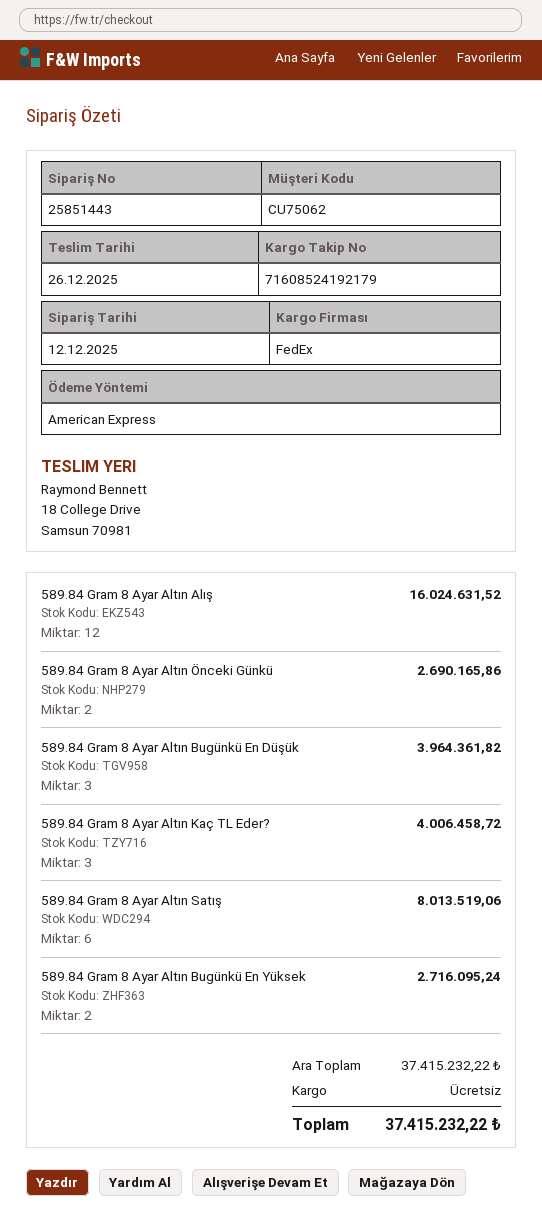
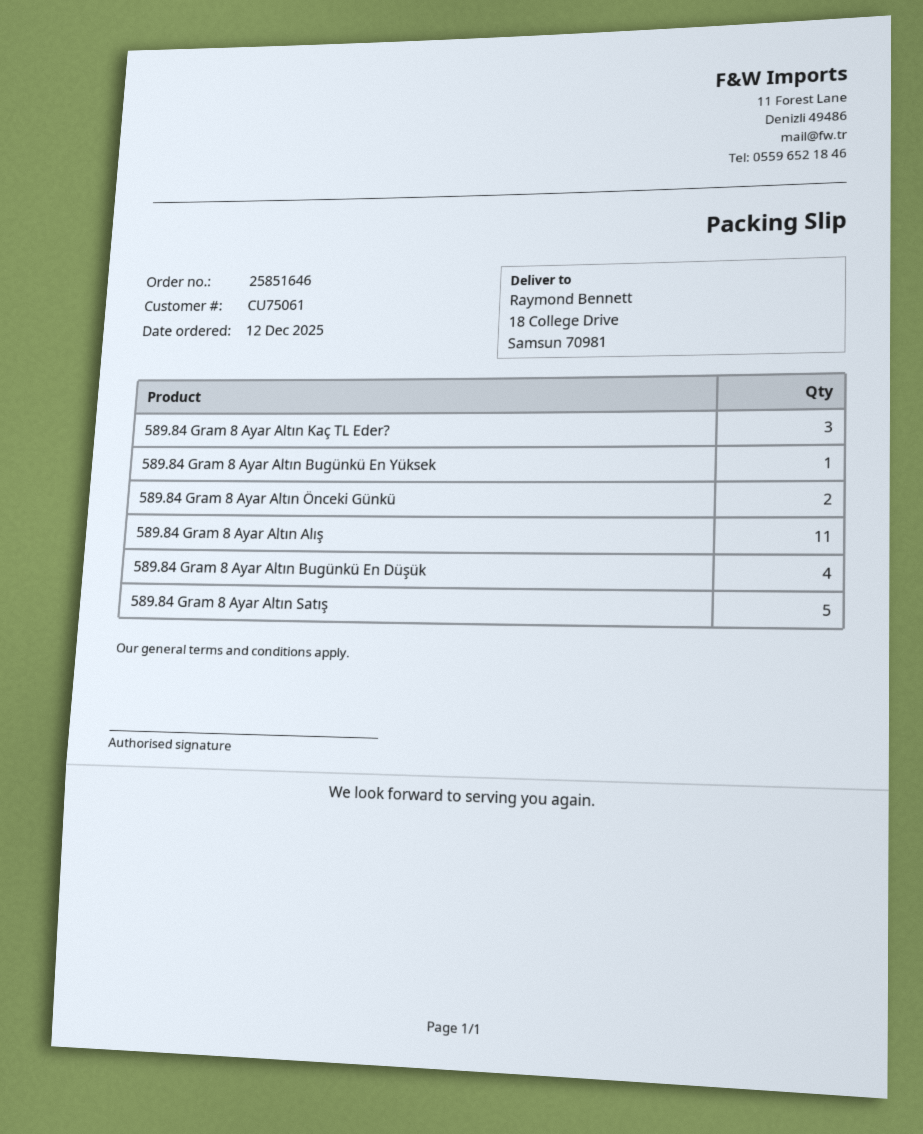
order number: 25851443 -> 25851646
customer number: CU75062 -> CU75061
589.84 Gram 8 Ayar Altın Alış: 12 -> 11
589.84 Gram 8 Ayar Altın Bugünkü En Düşük: 3 -> 4
589.84 Gram 8 Ayar Altın Satış: 6 -> 5
589.84 Gram 8 Ayar Altın Bugünkü En Yüksek: 2 -> 1

